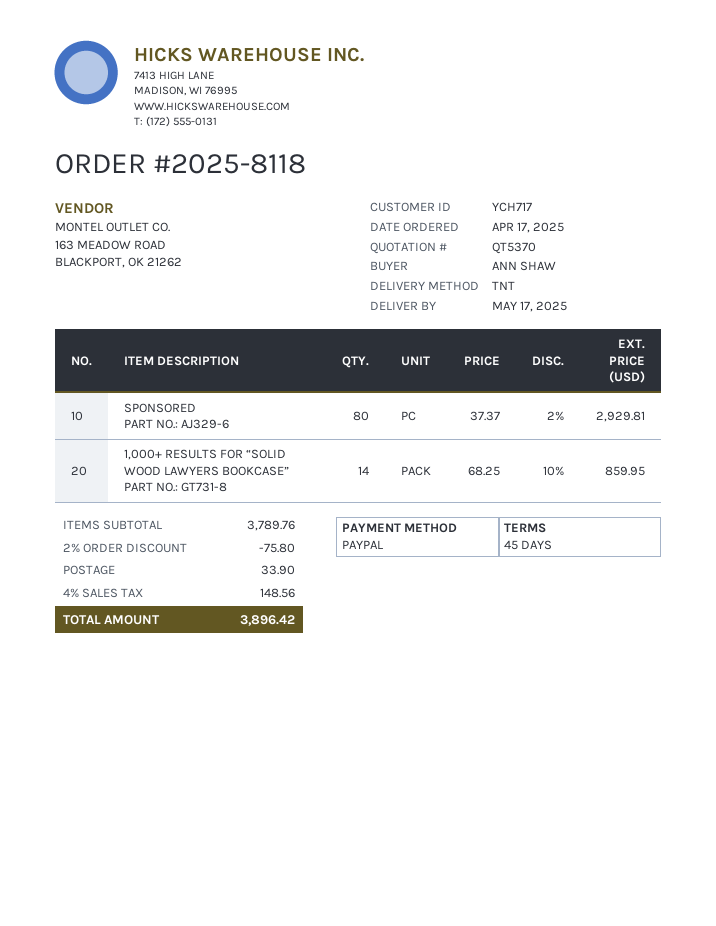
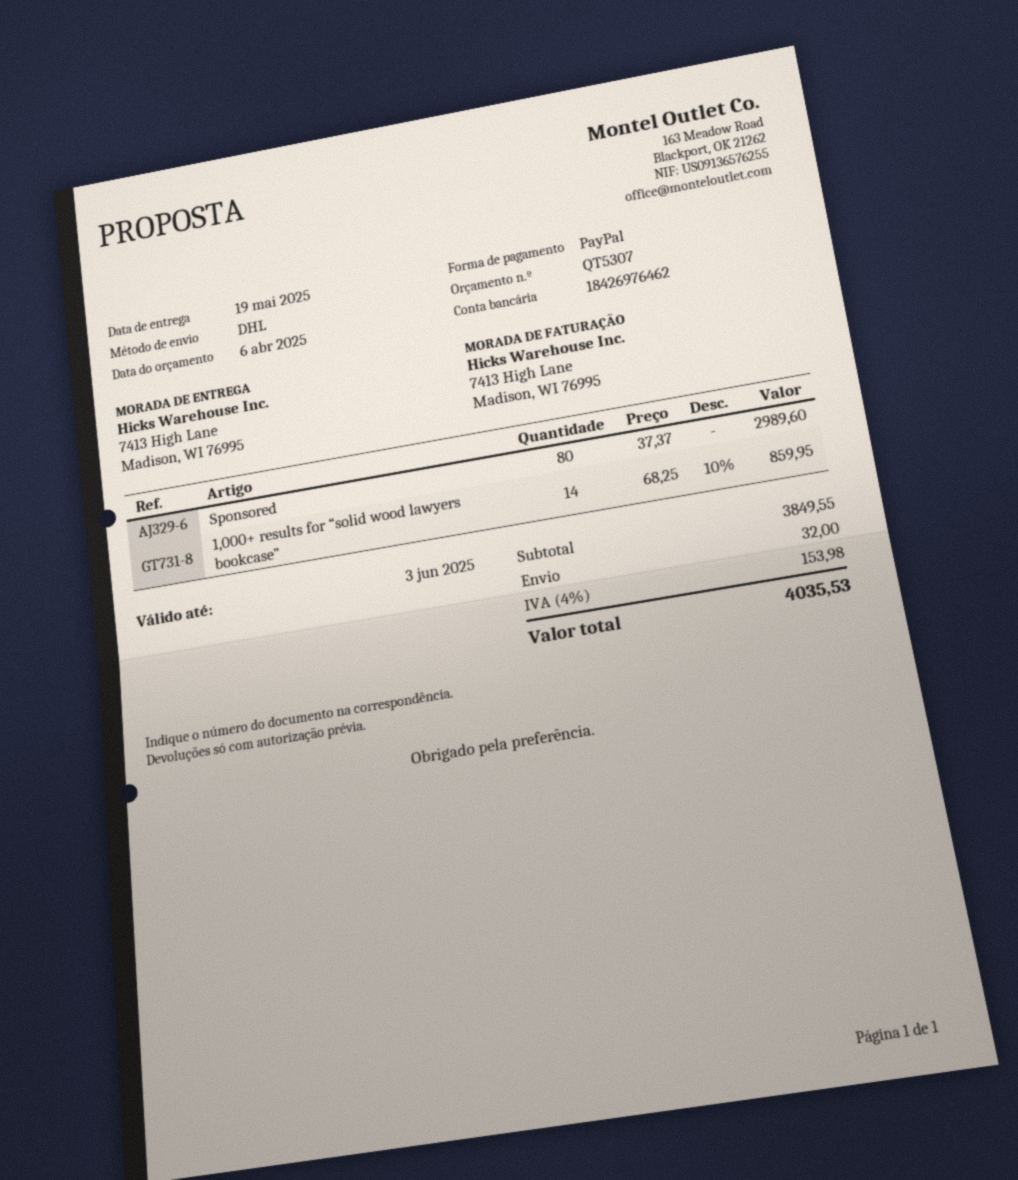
quote number: QT5370 -> QT5307
delivery date: 2025-05-17 -> 2025-05-19
shipping method: TNT -> DHL
SPONSORED: 80 x 37.37 - 2% = 2929.81 -> 80 x 37.37 = 2989.60
subtotal: 3789.76 -> 3849.55
discount: 2% = 75.80 -> none
shipping: 33.90 -> 32.00
tax: 4% = 148.56 -> 4% = 153.98
total: 3896.42 -> 4035.53

